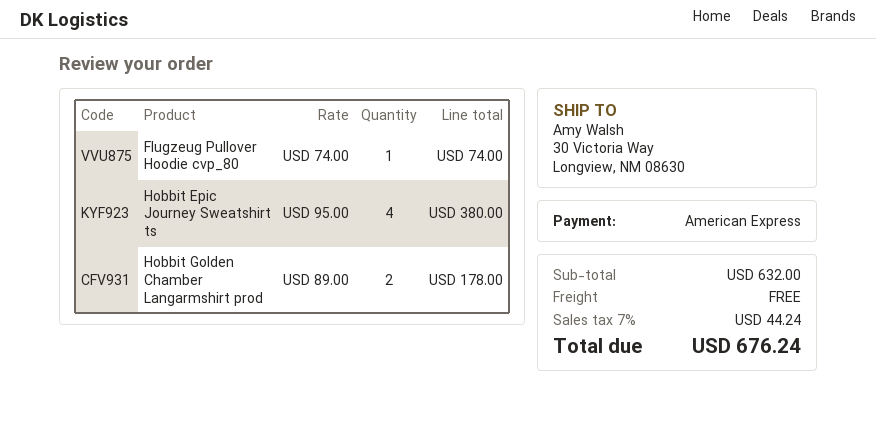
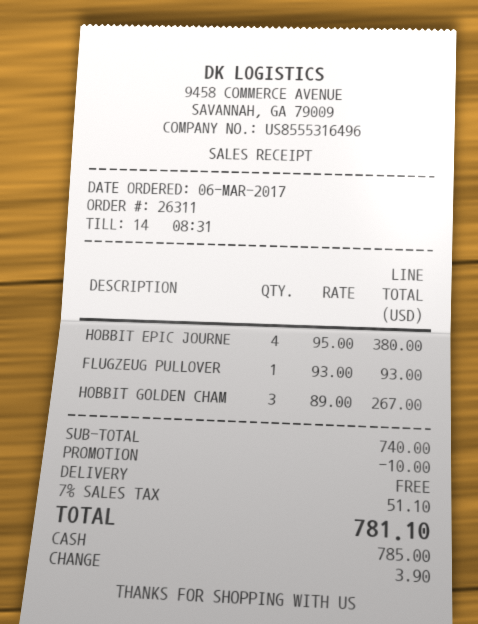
payment method: American Express -> cash
Flugzeug Pullover Hoodie cvp_80: 1 x 74.00 = 74.00 -> 1 x 93.00 = 93.00
Hobbit Golden Chamber Langarmshirt prod: 2 x 89.00 = 178.00 -> 3 x 89.00 = 267.00
subtotal: 632.00 -> 740.00
discount: none -> 10.00
tax: 7% = 44.24 -> 7% = 51.10
total: 676.24 -> 781.10

